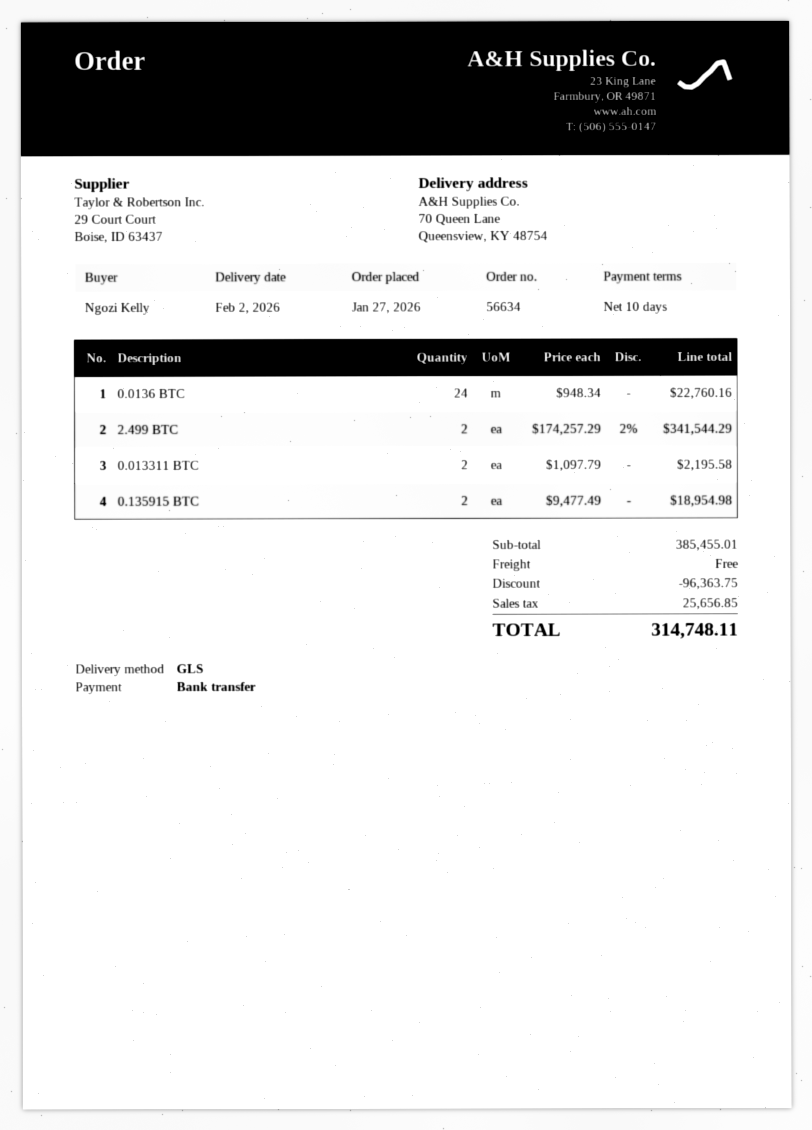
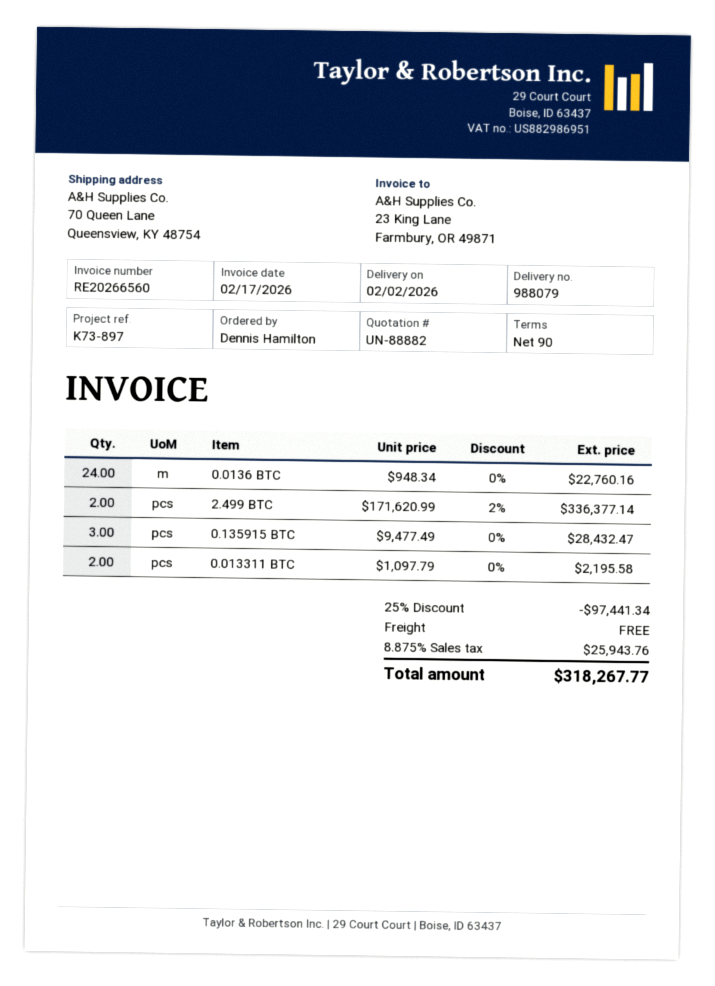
payment terms: 10 days -> 90 days
ordered by: Ngozi Kelly -> Dennis Hamilton
2.499 BTC: 2 x 174257.29 - 2% = 341544.29 -> 2 x 171620.99 - 2% = 336377.14
0.135915 BTC: 2 x 9477.49 = 18954.98 -> 3 x 9477.49 = 28432.47
discount: 96363.75 -> 97441.34
tax: 25656.85 -> 25943.76
total: 314748.11 -> 318267.77

